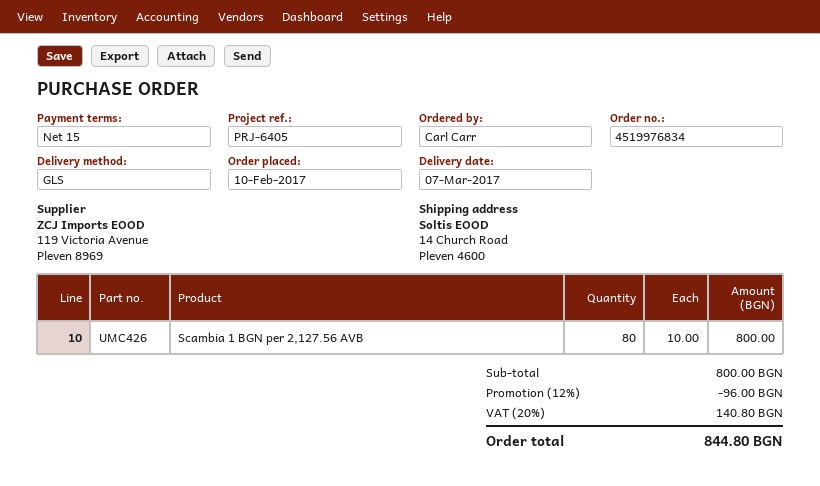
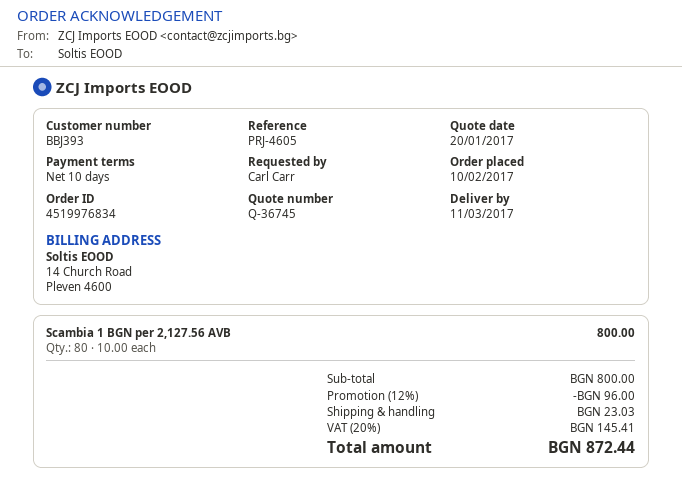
delivery date: 2017-03-07 -> 2017-03-11
payment terms: 15 days -> 10 days
reference: PRJ-6405 -> PRJ-4605
shipping: none -> 23.03
tax: 20% = 140.80 -> 20% = 145.41
total: 844.80 -> 872.44

